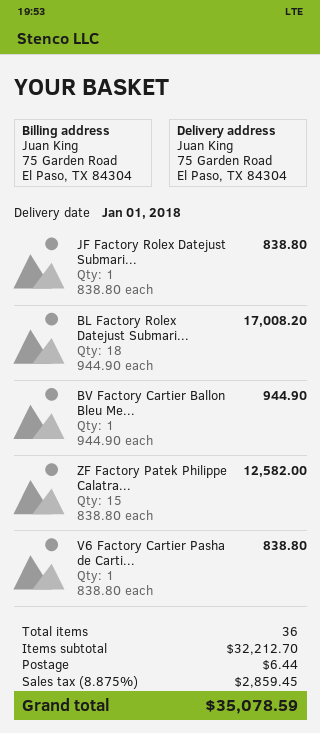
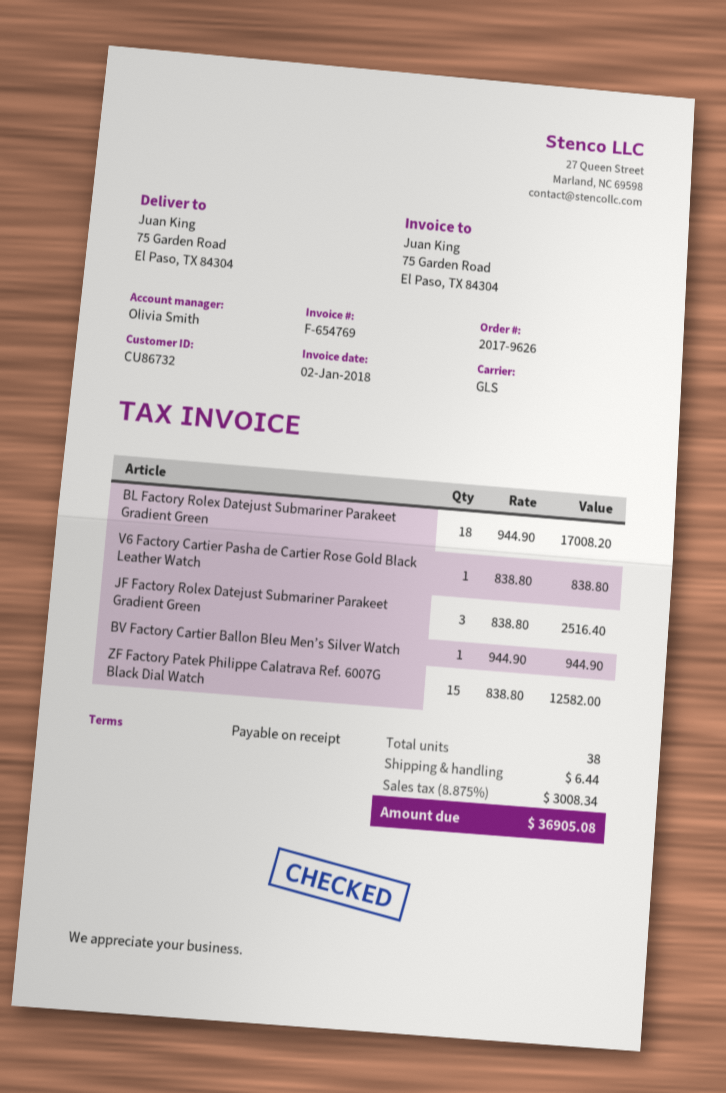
JF Factory Rolex Datejust Submari...: 1 x 838.80 = 838.80 -> 3 x 838.80 = 2516.40
total quantity: 36 -> 38
tax: 8.875% = 2859.45 -> 8.875% = 3008.34
total: 35078.59 -> 36905.08

